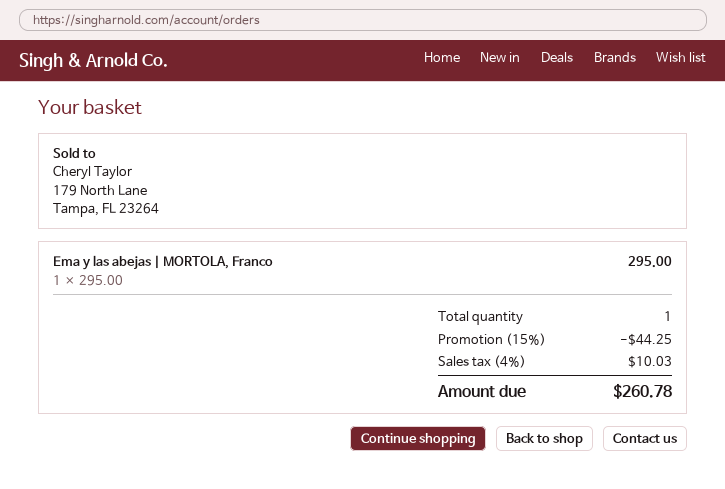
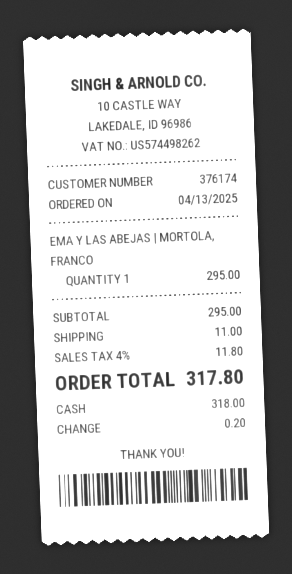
discount: 15% = 44.25 -> none
shipping: none -> 11.00
tax: 4% = 10.03 -> 4% = 11.80
total: 260.78 -> 317.80

